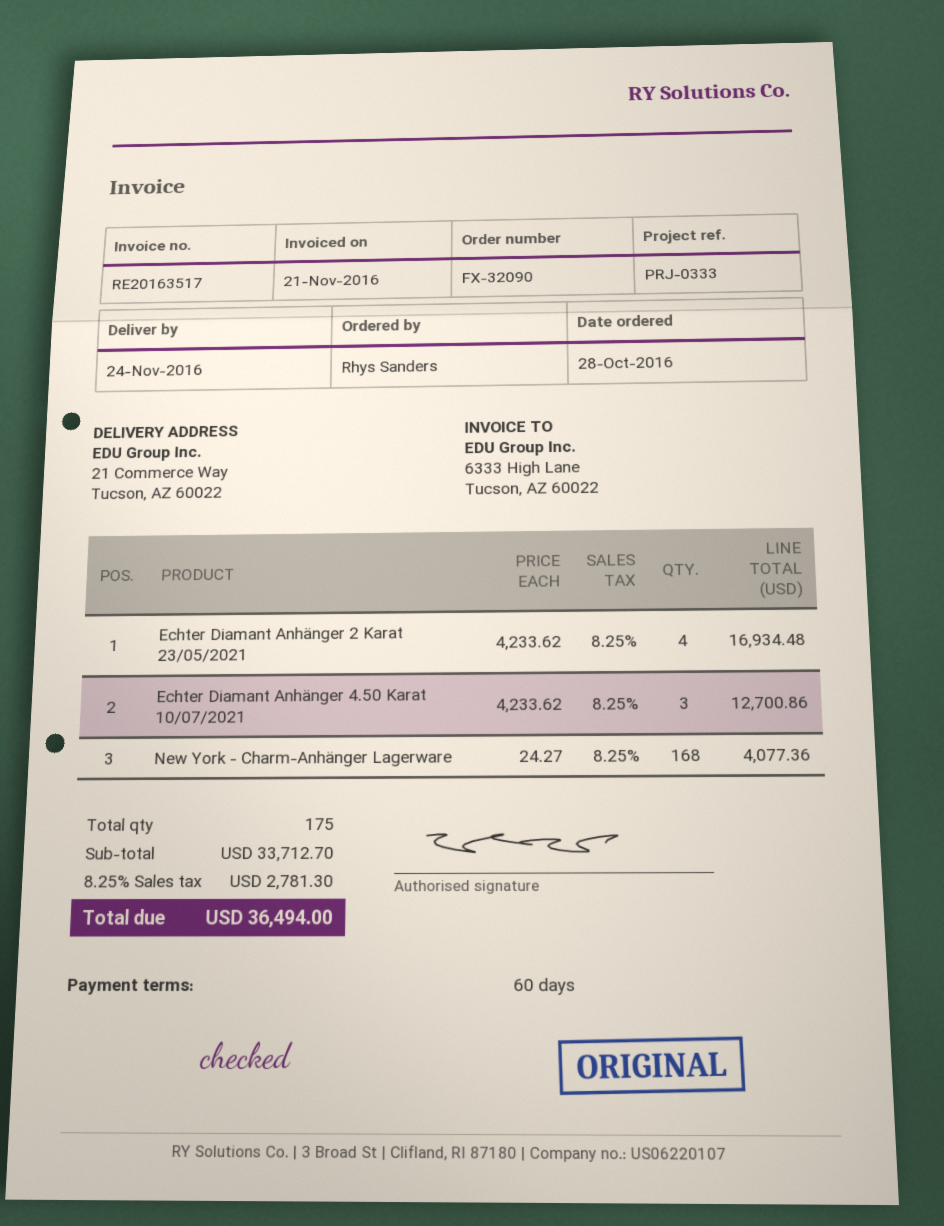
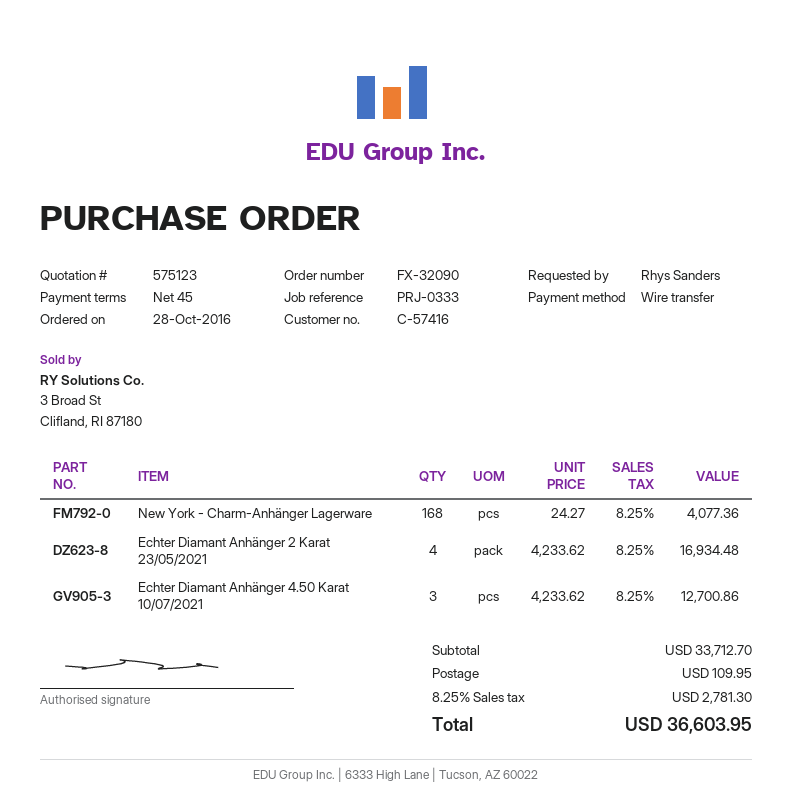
payment terms: 60 days -> 45 days
shipping: none -> 109.95
total: 36494.00 -> 36603.95

